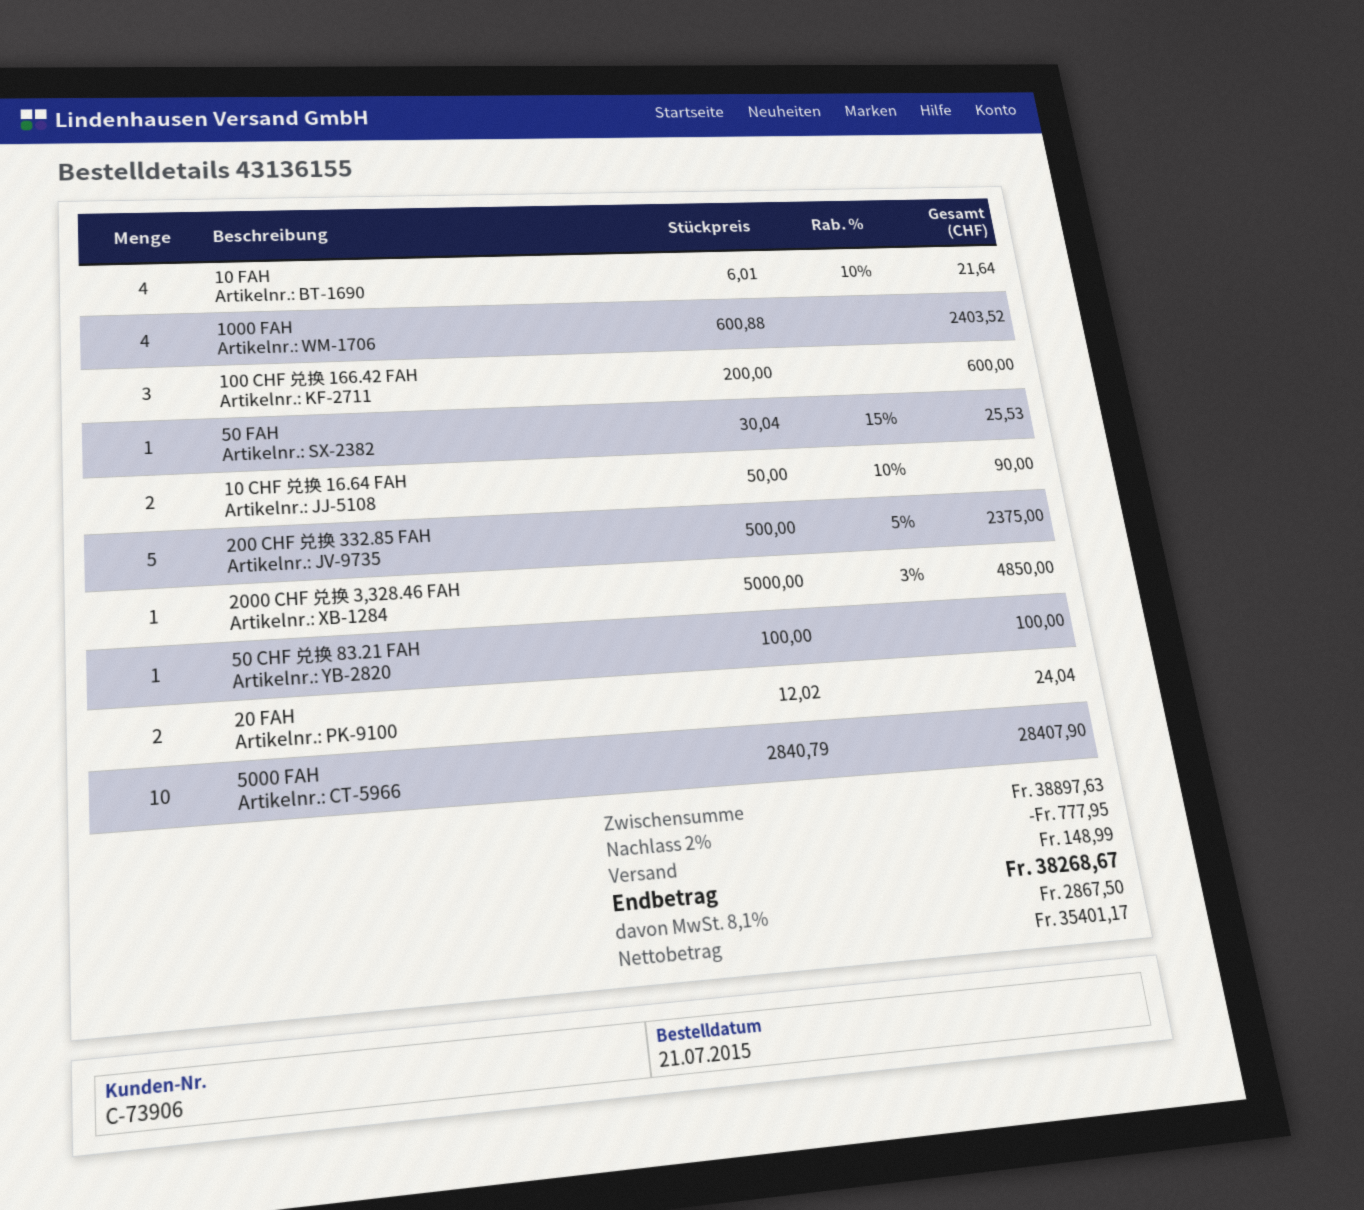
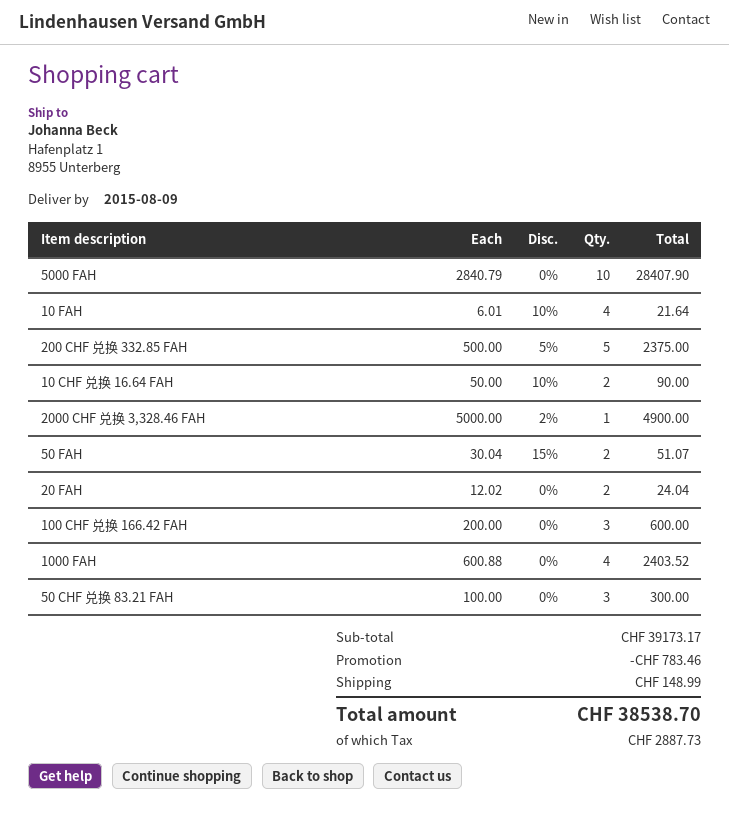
50 FAH: 1 x 30.04 - 15% = 25.53 -> 2 x 30.04 - 15% = 51.07
2000 CHF 兑换 3,328.46 FAH: 1 x 5000.00 - 3% = 4850.00 -> 1 x 5000.00 - 2% = 4900.00
50 CHF 兑换 83.21 FAH: 1 x 100.00 = 100.00 -> 3 x 100.00 = 300.00
subtotal: 38897.63 -> 39173.17
discount: 777.95 -> 783.46
tax: 2867.50 -> 2887.73
total: 38268.67 -> 38538.70

